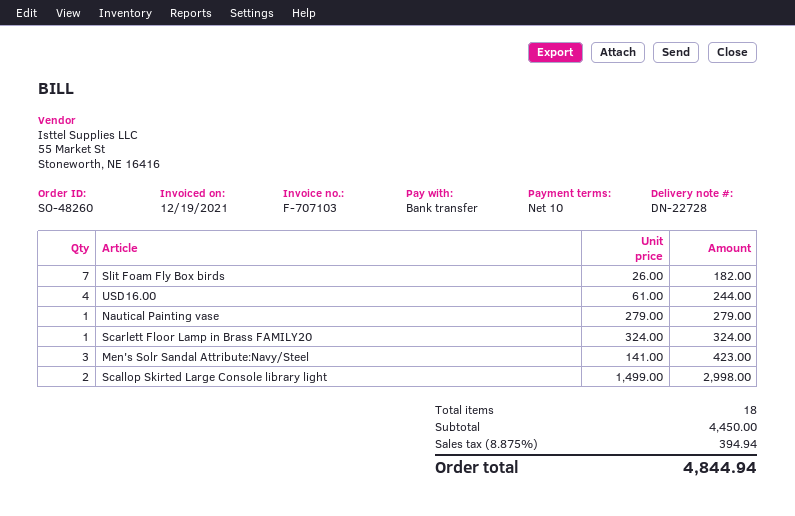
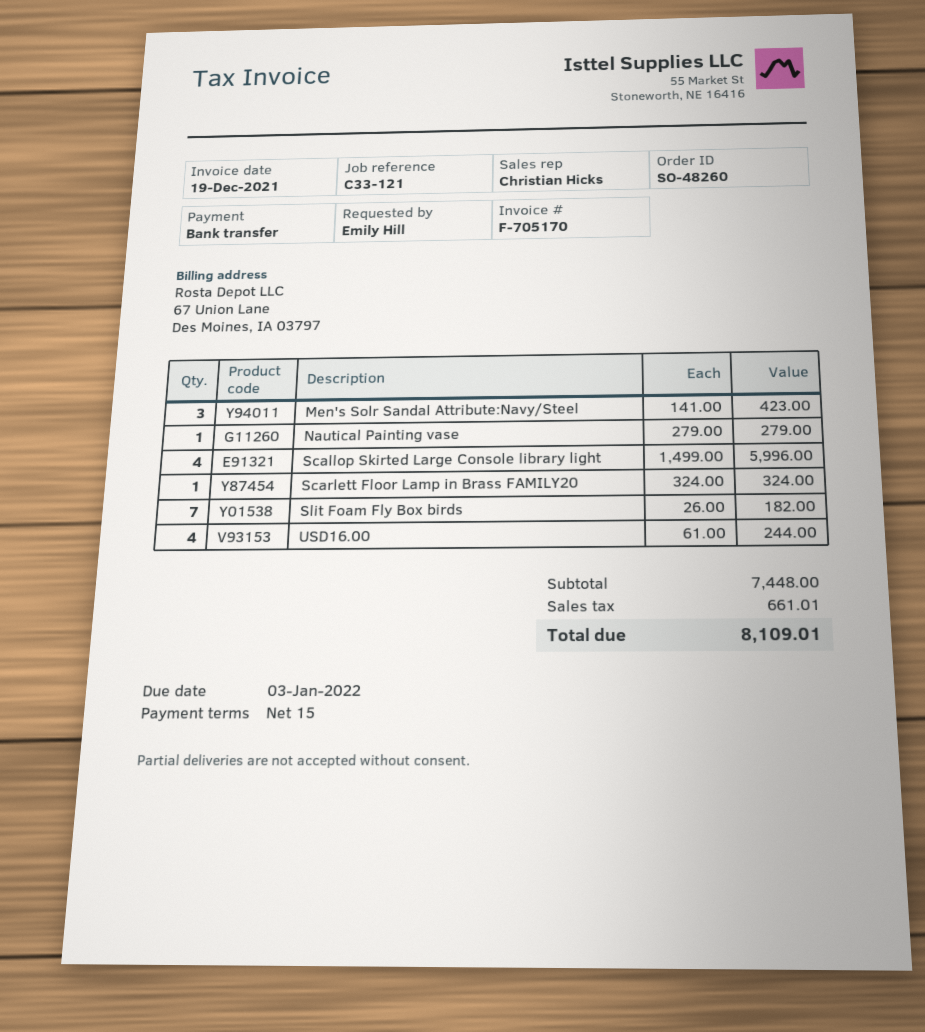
invoice number: F-707103 -> F-705170
payment terms: 10 days -> 15 days
Scallop Skirted Large Console library light: 2 x 1499.00 = 2998.00 -> 4 x 1499.00 = 5996.00
subtotal: 4450.00 -> 7448.00
tax: 394.94 -> 661.01
total: 4844.94 -> 8109.01

